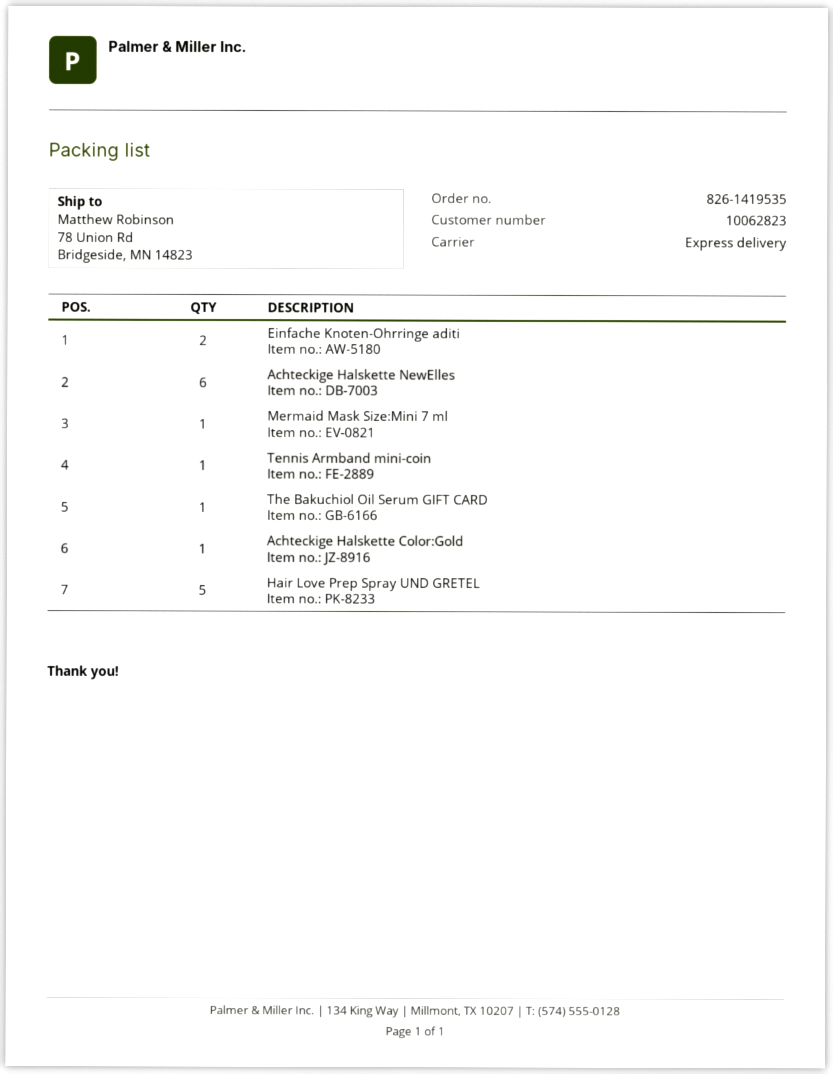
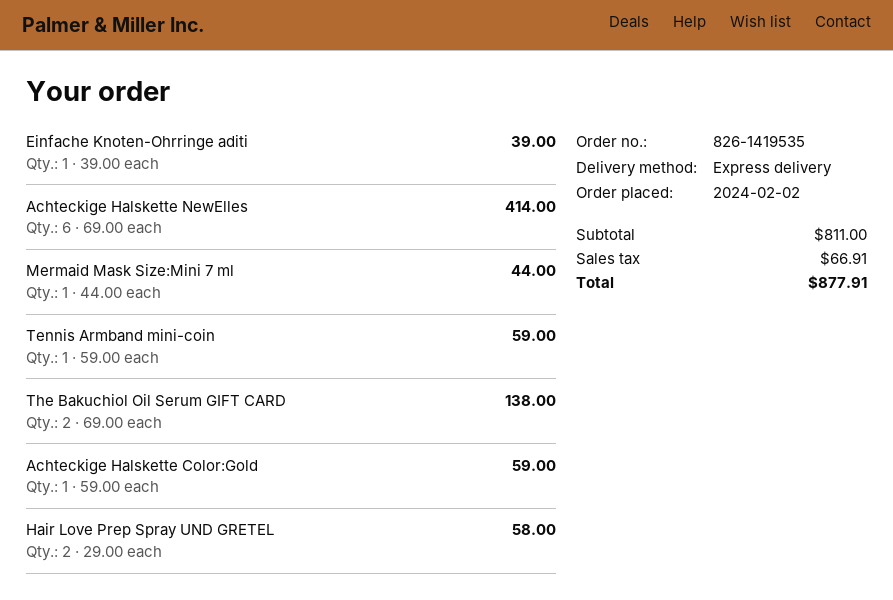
Einfache Knoten-Ohrringe aditi: 2 -> 1
The Bakuchiol Oil Serum GIFT CARD: 1 -> 2
Hair Love Prep Spray UND GRETEL: 5 -> 2

